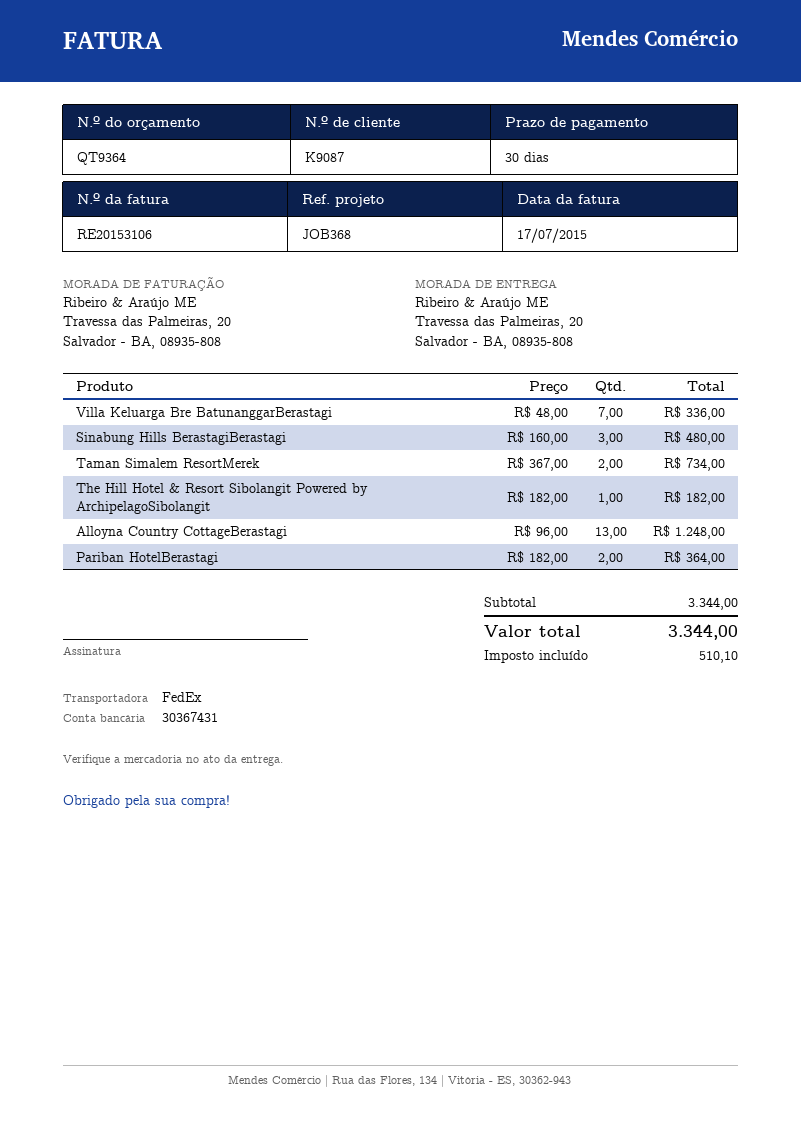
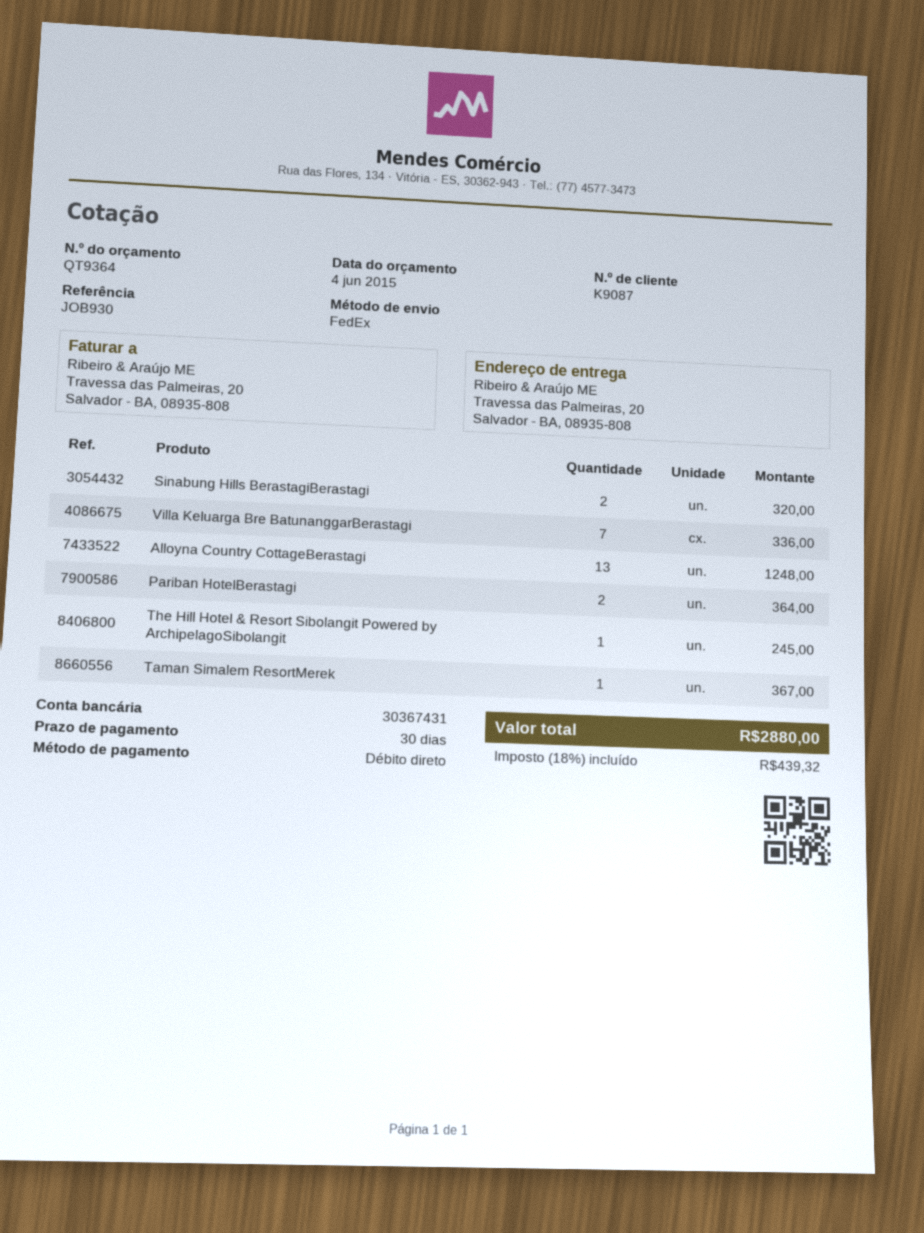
reference: JOB368 -> JOB930
Sinabung Hills BerastagiBerastagi: 3 for 480.00 -> 2 for 320.00
Taman Simalem ResortMerek: 2 for 734.00 -> 1 for 367.00
The Hill Hotel & Resort Sibolangit Powered by ArchipelagoSibolangit: 1 for 182.00 -> 1 for 245.00
tax: 510.10 -> 439.32
total: 3344.00 -> 2880.00

